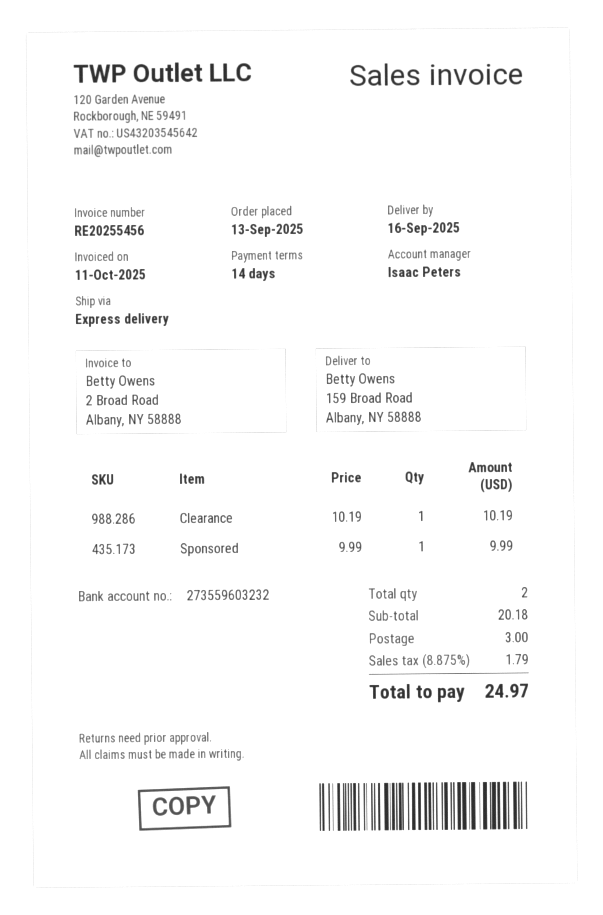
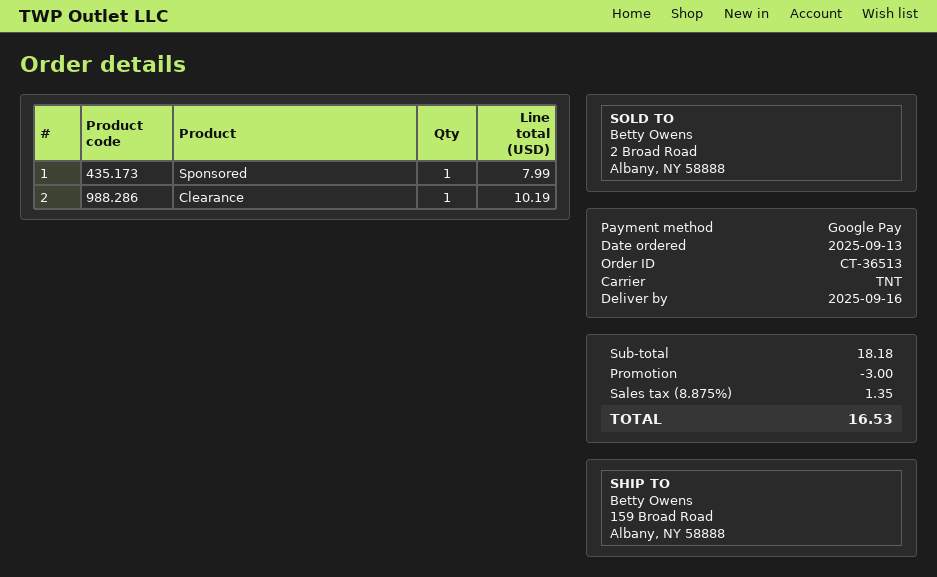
shipping method: express -> TNT
Sponsored: 1 for 9.99 -> 1 for 7.99
subtotal: 20.18 -> 18.18
discount: none -> 3.00
shipping: 3.00 -> none
tax: 8.875% = 1.79 -> 8.875% = 1.35
total: 24.97 -> 16.53

